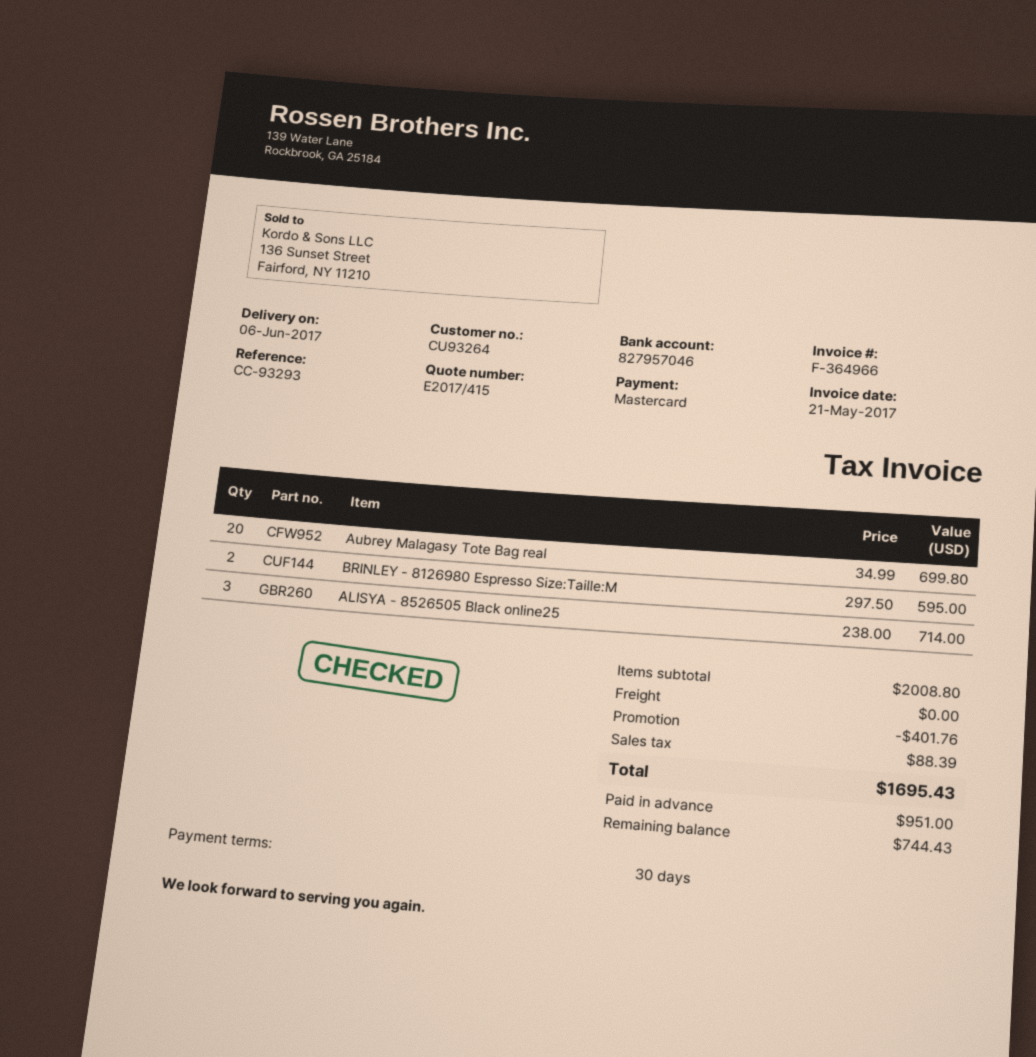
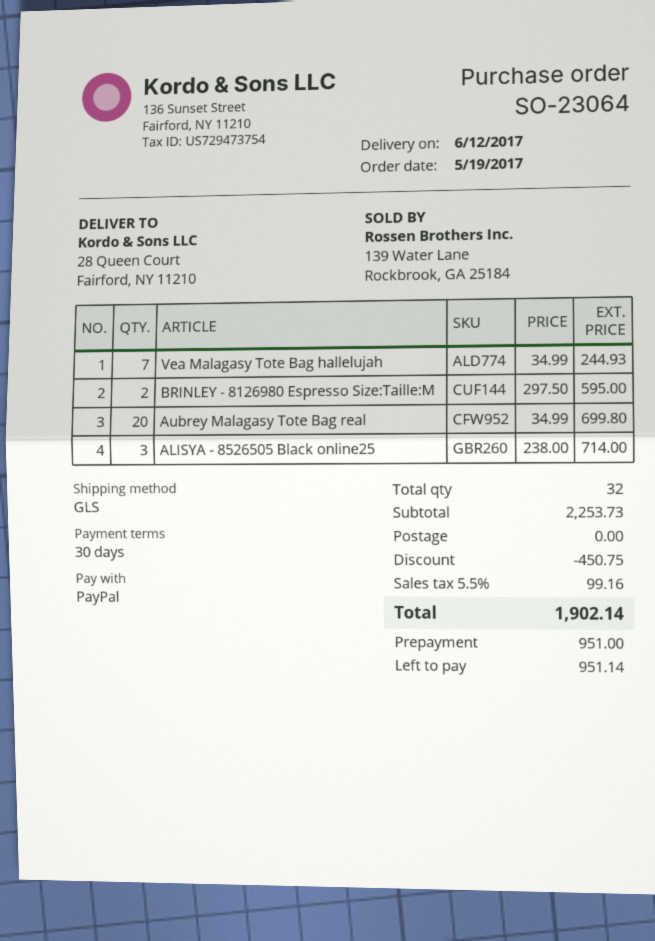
delivery date: 2017-06-06 -> 2017-06-12
payment method: Mastercard -> PayPal
Vea Malagasy Tote Bag hallelujah: none -> 7 x 34.99 = 244.93
subtotal: 2008.80 -> 2253.73
discount: 401.76 -> 450.75
tax: 88.39 -> 99.16
total: 1695.43 -> 1902.14
balance: 744.43 -> 951.14

